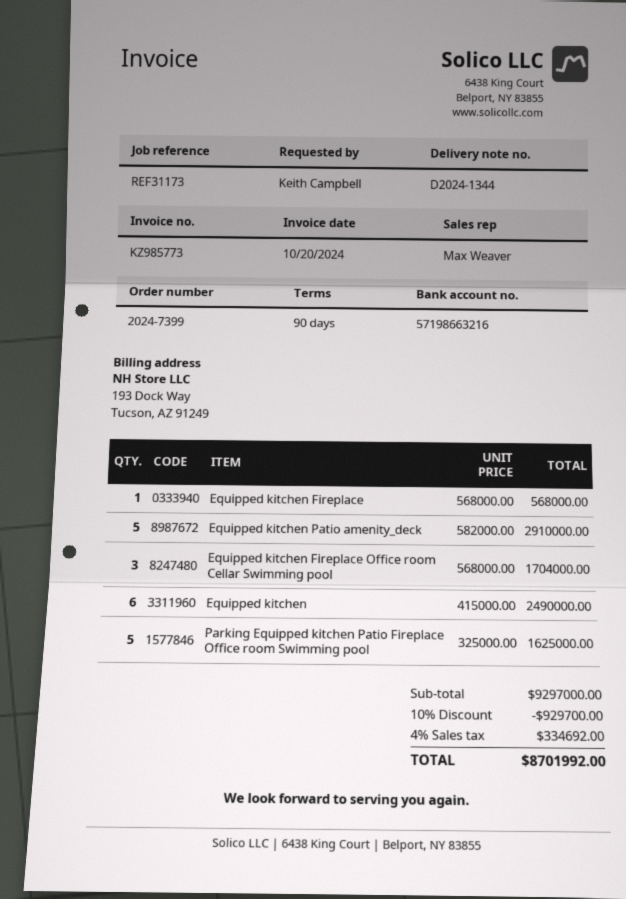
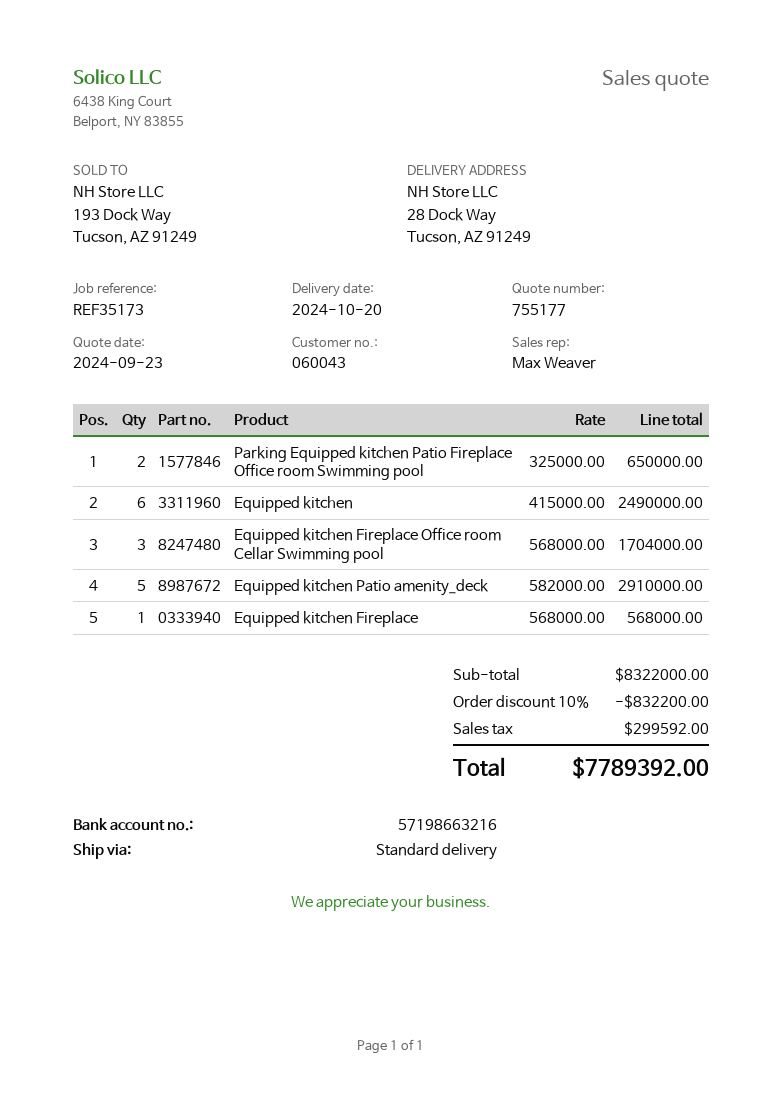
reference: REF31173 -> REF35173
Parking Equipped kitchen Patio Fireplace Office room Swimming pool: 5 x 325000.00 = 1625000.00 -> 2 x 325000.00 = 650000.00
subtotal: 9297000.00 -> 8322000.00
discount: 10% = 929700.00 -> 10% = 832200.00
tax: 334692.00 -> 299592.00
total: 8701992.00 -> 7789392.00

